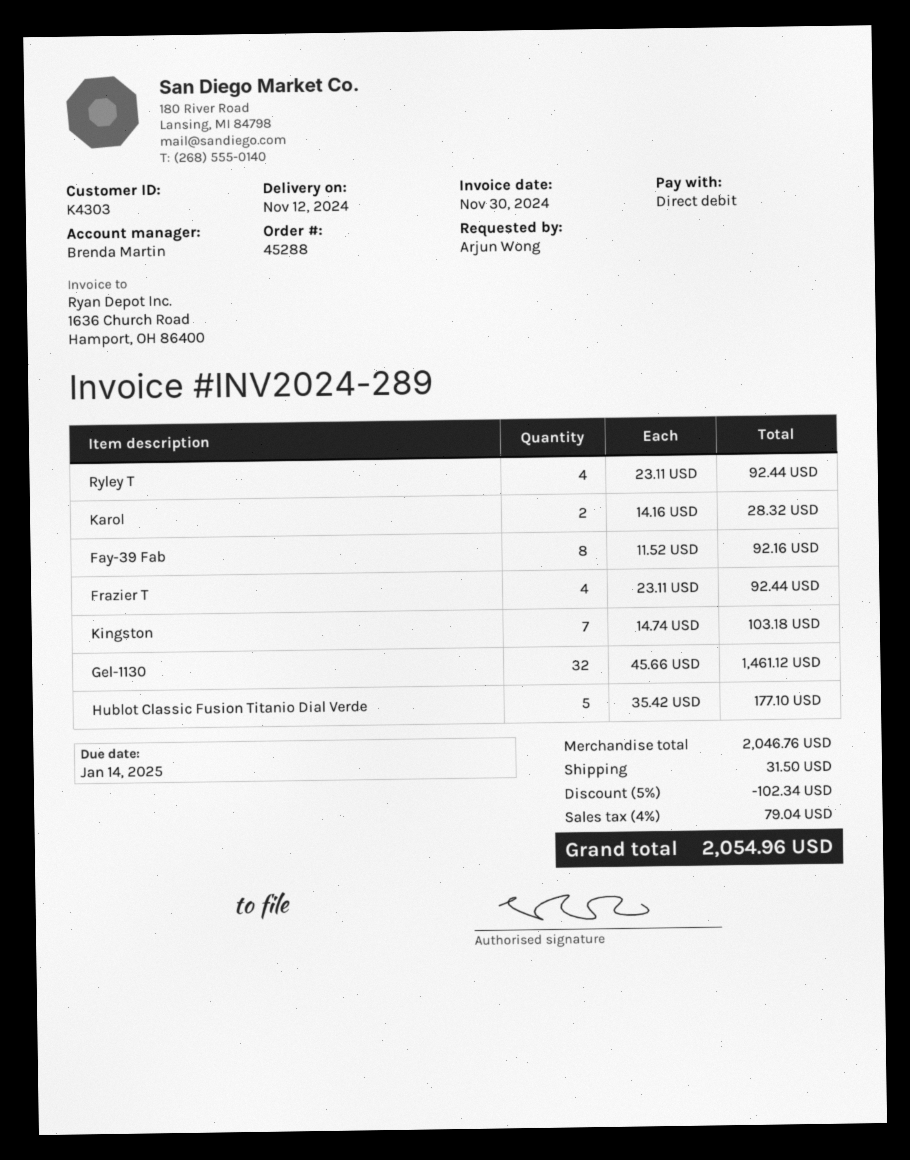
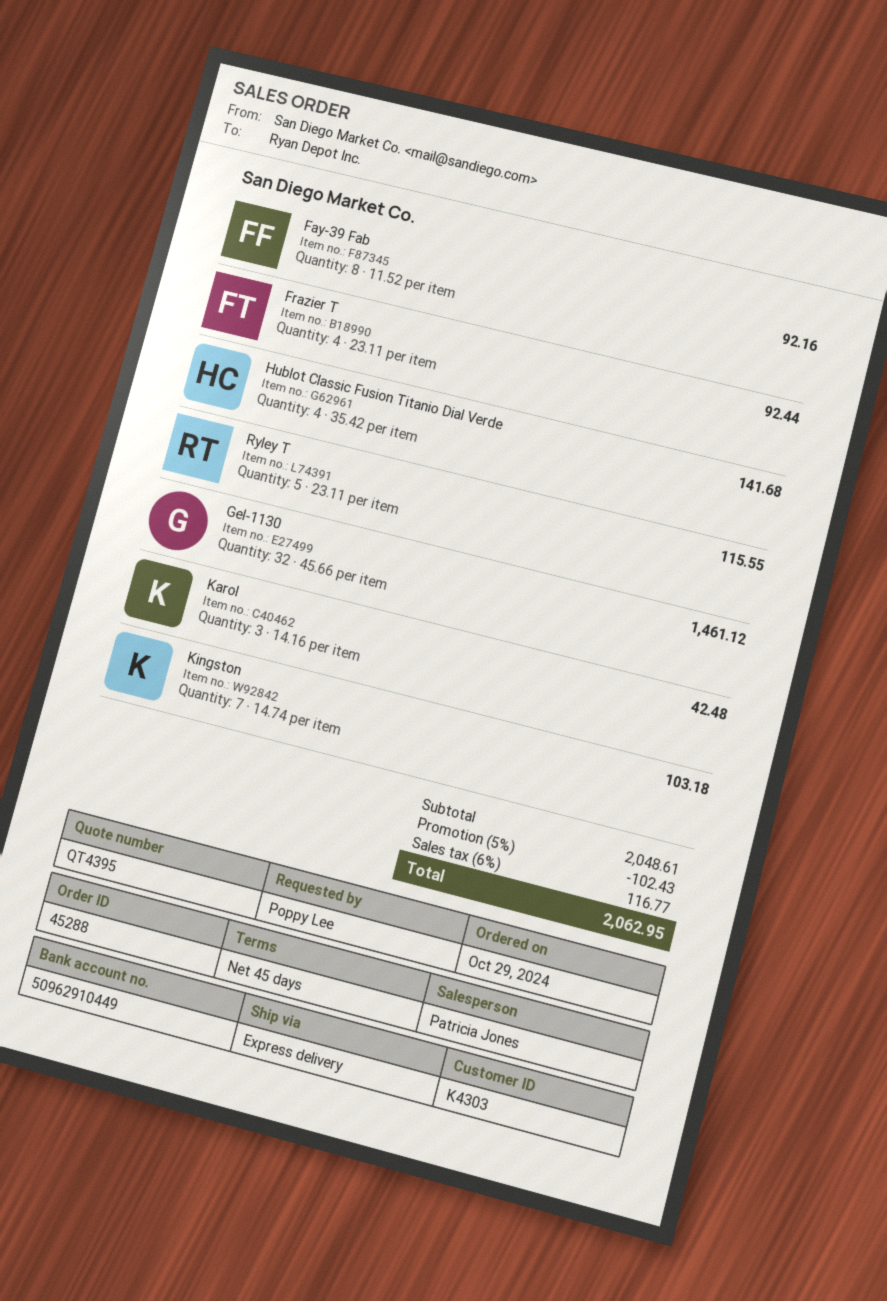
ordered by: Arjun Wong -> Poppy Lee
sales rep: Brenda Martin -> Patricia Jones
Ryley T: 4 x 23.11 = 92.44 -> 5 x 23.11 = 115.55
Karol: 2 x 14.16 = 28.32 -> 3 x 14.16 = 42.48
Hublot Classic Fusion Titanio Dial Verde: 5 x 35.42 = 177.10 -> 4 x 35.42 = 141.68
subtotal: 2046.76 -> 2048.61
discount: 5% = 102.34 -> 5% = 102.43
shipping: 31.50 -> none
tax: 4% = 79.04 -> 6% = 116.77
total: 2054.96 -> 2062.95

